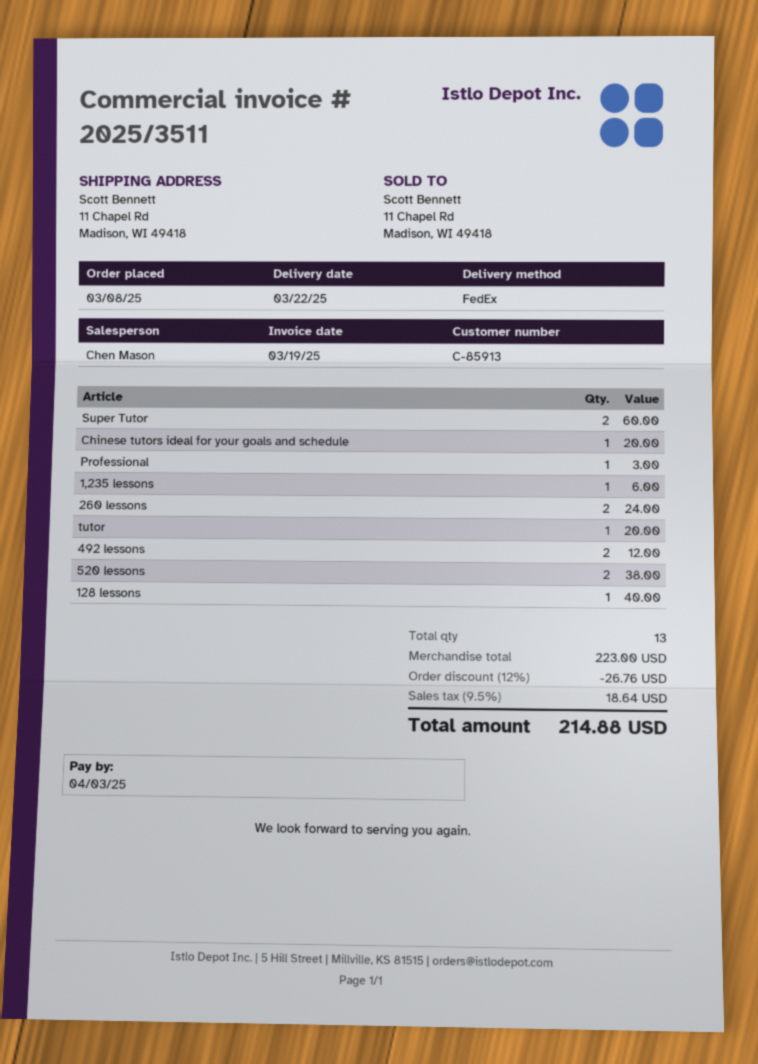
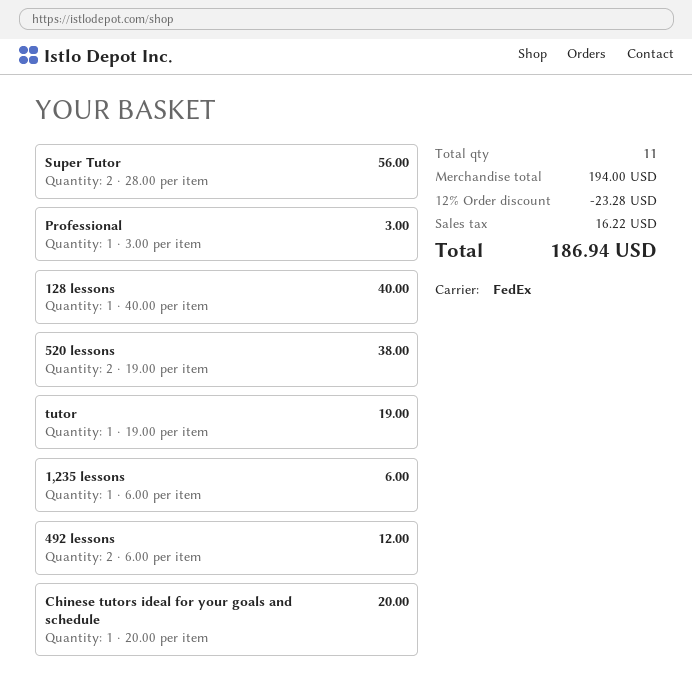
Super Tutor: 2 for 60.00 -> 2 for 56.00
260 lessons: 2 for 24.00 -> none
tutor: 1 for 20.00 -> 1 for 19.00
total quantity: 13 -> 11
subtotal: 223.00 -> 194.00
discount: 12% = 26.76 -> 12% = 23.28
tax: 18.64 -> 16.22
total: 214.88 -> 186.94

